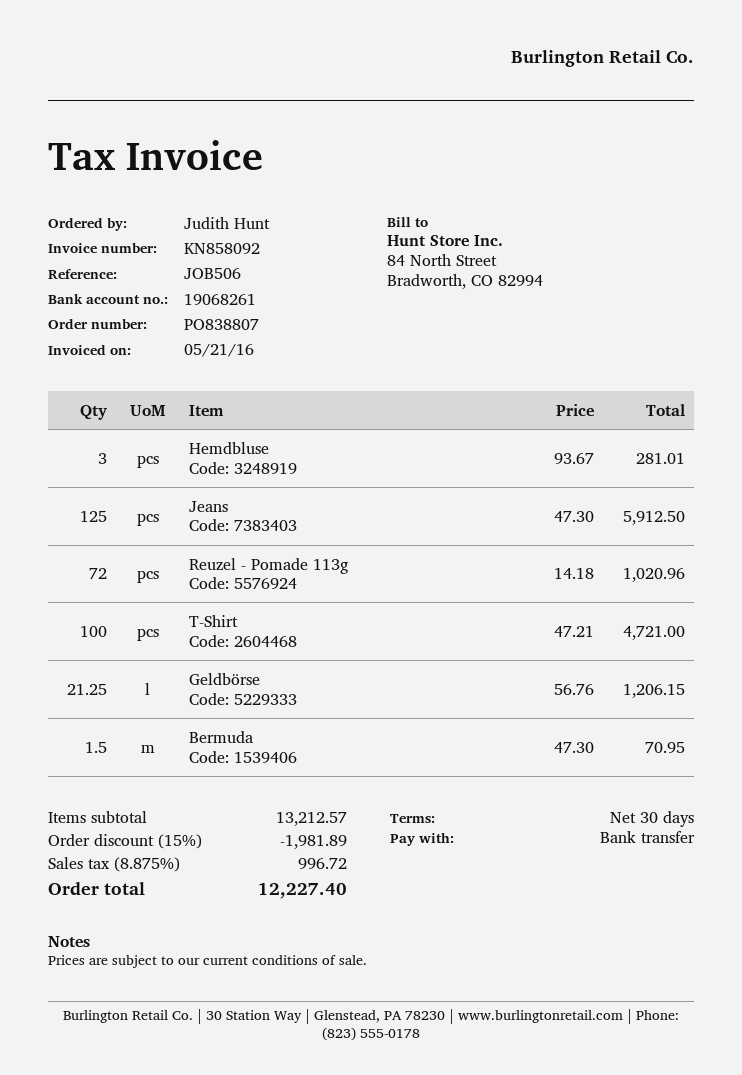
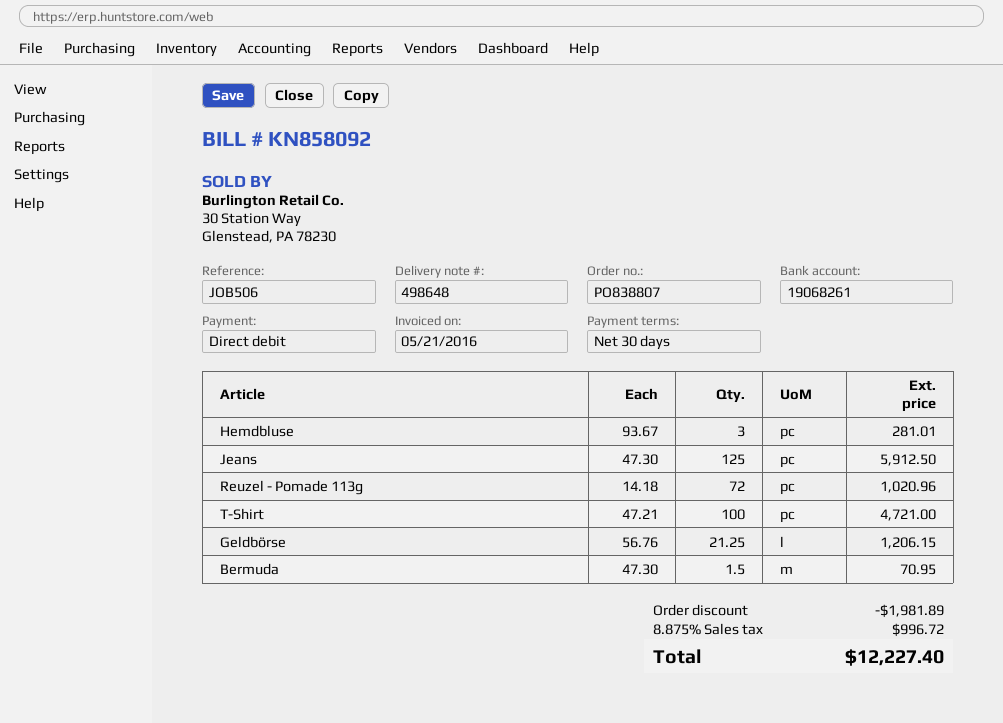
payment method: bank transfer -> direct debit

